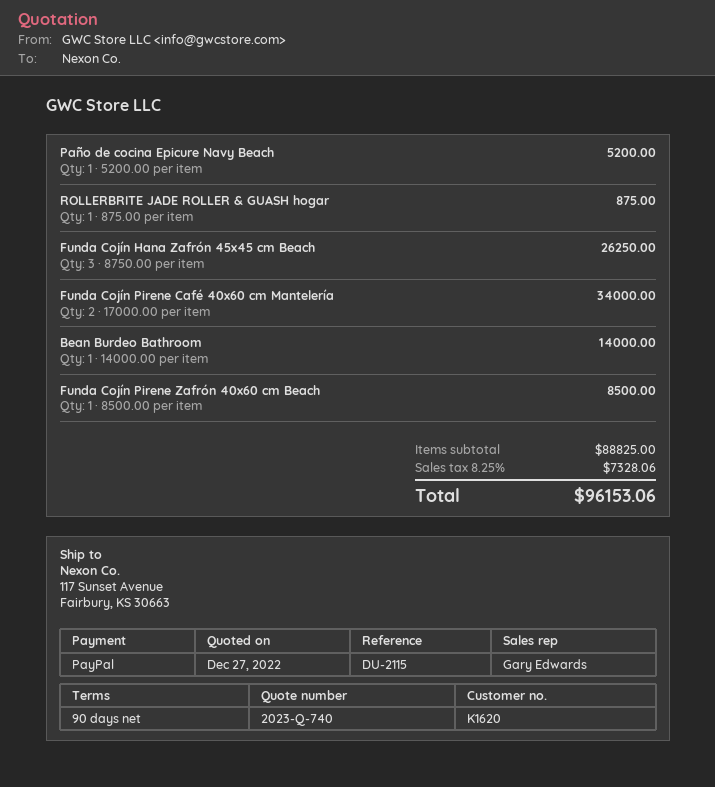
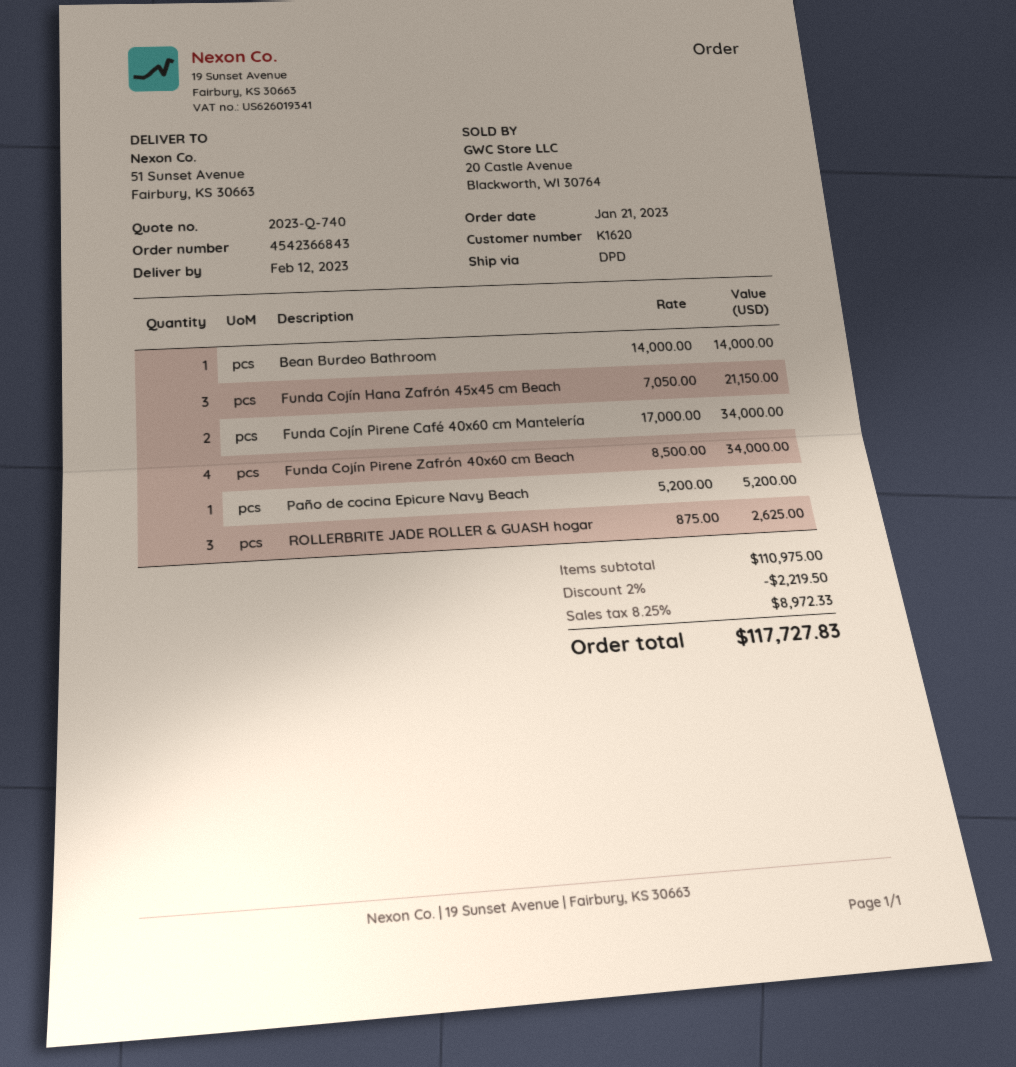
ship to: 117 Sunset Avenue, Fairbury, KS 30663 -> 51 Sunset Avenue, Fairbury, KS 30663
ROLLERBRITE JADE ROLLER & GUASH hogar: 1 x 875.00 = 875.00 -> 3 x 875.00 = 2625.00
Funda Cojín Hana Zafrón 45x45 cm Beach: 3 x 8750.00 = 26250.00 -> 3 x 7050.00 = 21150.00
Funda Cojín Pirene Zafrón 40x60 cm Beach: 1 x 8500.00 = 8500.00 -> 4 x 8500.00 = 34000.00
subtotal: 88825.00 -> 110975.00
discount: none -> 2% = 2219.50
tax: 8.25% = 7328.06 -> 8.25% = 8972.33
total: 96153.06 -> 117727.83

